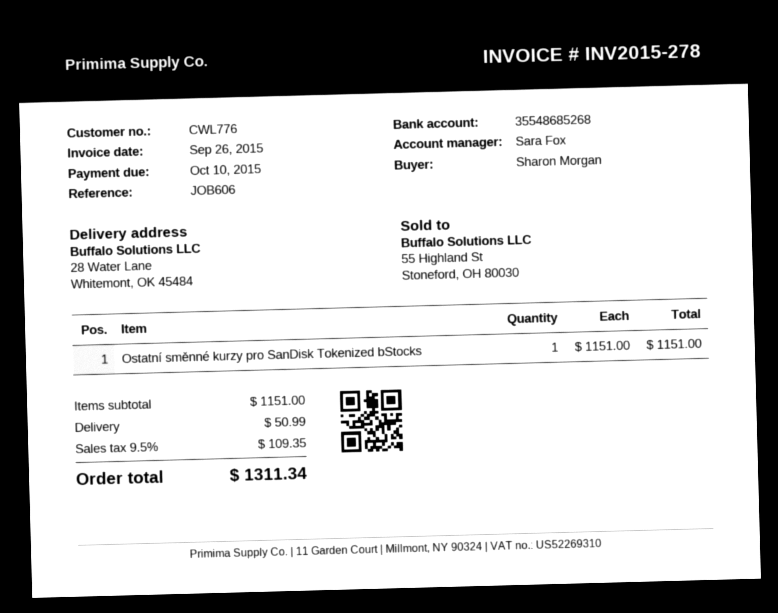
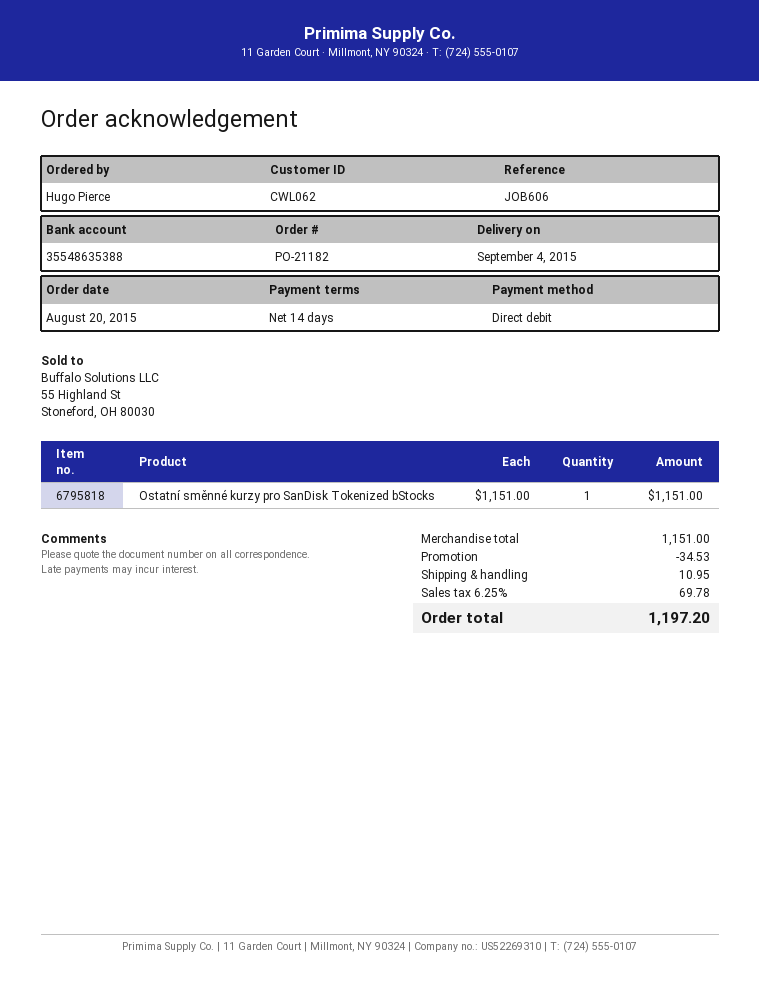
customer number: CWL776 -> CWL062
ordered by: Sharon Morgan -> Hugo Pierce
bank account: 35548685268 -> 35548635388
discount: none -> 34.53
shipping: 50.99 -> 10.95
tax: 9.5% = 109.35 -> 6.25% = 69.78
total: 1311.34 -> 1197.20

